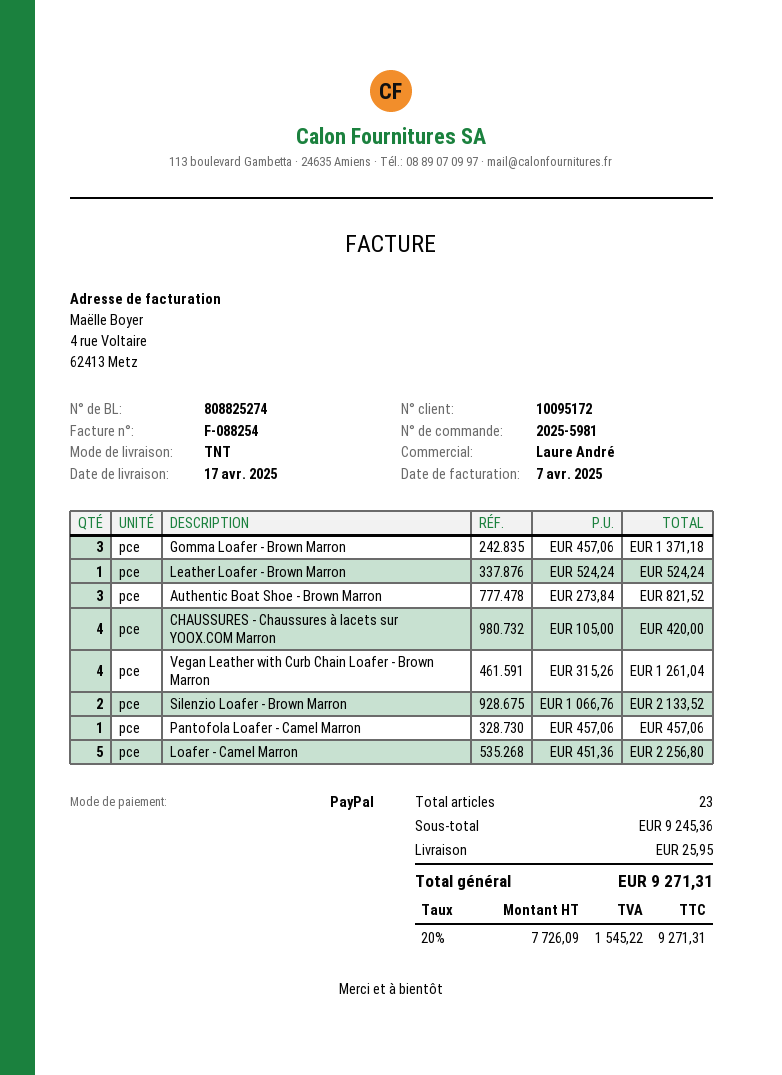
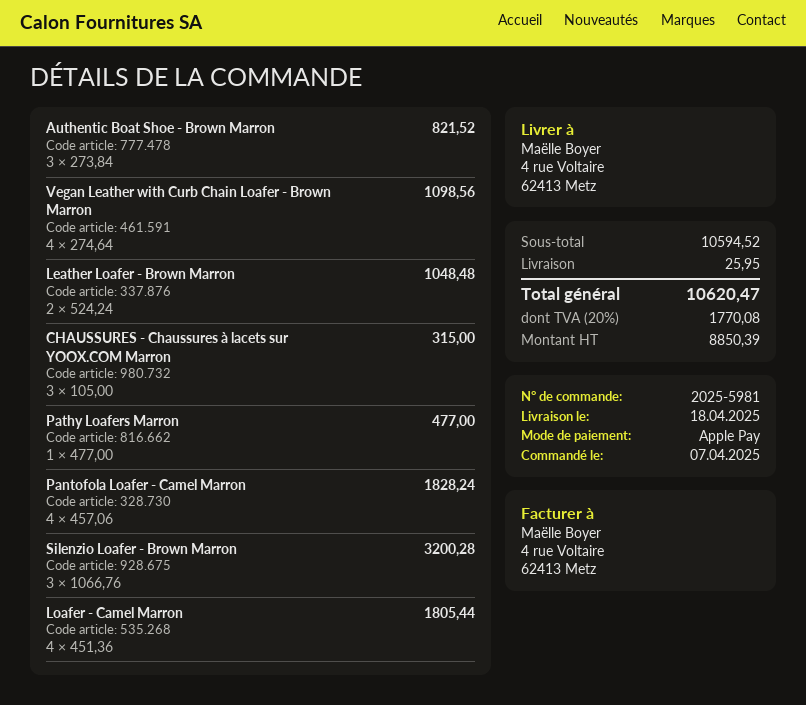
delivery date: 2025-04-17 -> 2025-04-18
payment method: PayPal -> Apple Pay
Gomma Loafer - Brown Marron: 3 x 457.06 = 1371.18 -> none
Leather Loafer - Brown Marron: 1 x 524.24 = 524.24 -> 2 x 524.24 = 1048.48
CHAUSSURES - Chaussures à lacets sur YOOX.COM Marron: 4 x 105.00 = 420.00 -> 3 x 105.00 = 315.00
Vegan Leather with Curb Chain Loafer - Brown Marron: 4 x 315.26 = 1261.04 -> 4 x 274.64 = 1098.56
Silenzio Loafer - Brown Marron: 2 x 1066.76 = 2133.52 -> 3 x 1066.76 = 3200.28
Pantofola Loafer - Camel Marron: 1 x 457.06 = 457.06 -> 4 x 457.06 = 1828.24
Loafer - Camel Marron: 5 x 451.36 = 2256.80 -> 4 x 451.36 = 1805.44
Pathy Loafers Marron: none -> 1 x 477.00 = 477.00
subtotal: 9245.36 -> 10594.52
net: 7726.09 -> 8850.39
tax: 20% = 1545.22 -> 20% = 1770.08
total: 9271.31 -> 10620.47

